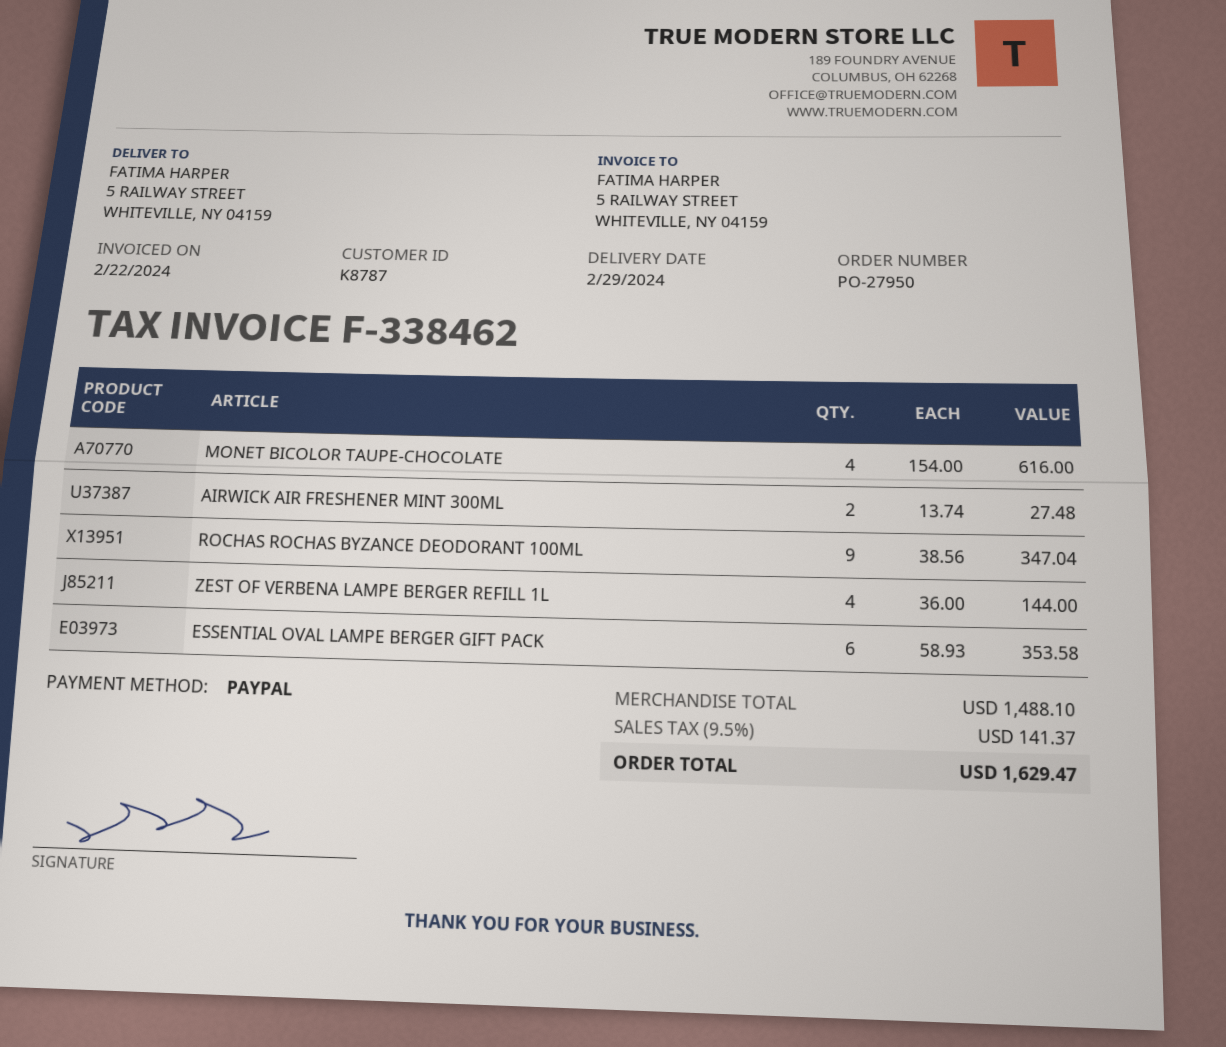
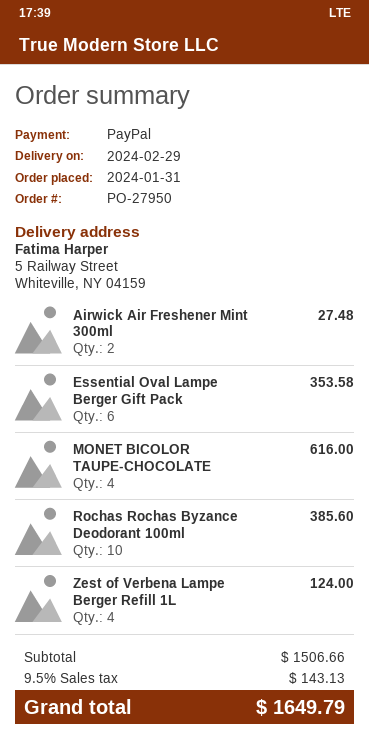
ROCHAS ROCHAS BYZANCE DEODORANT 100ML: 9 for 347.04 -> 10 for 385.60
ZEST OF VERBENA LAMPE BERGER REFILL 1L: 4 for 144.00 -> 4 for 124.00
subtotal: 1488.10 -> 1506.66
tax: 9.5% = 141.37 -> 9.5% = 143.13
total: 1629.47 -> 1649.79

